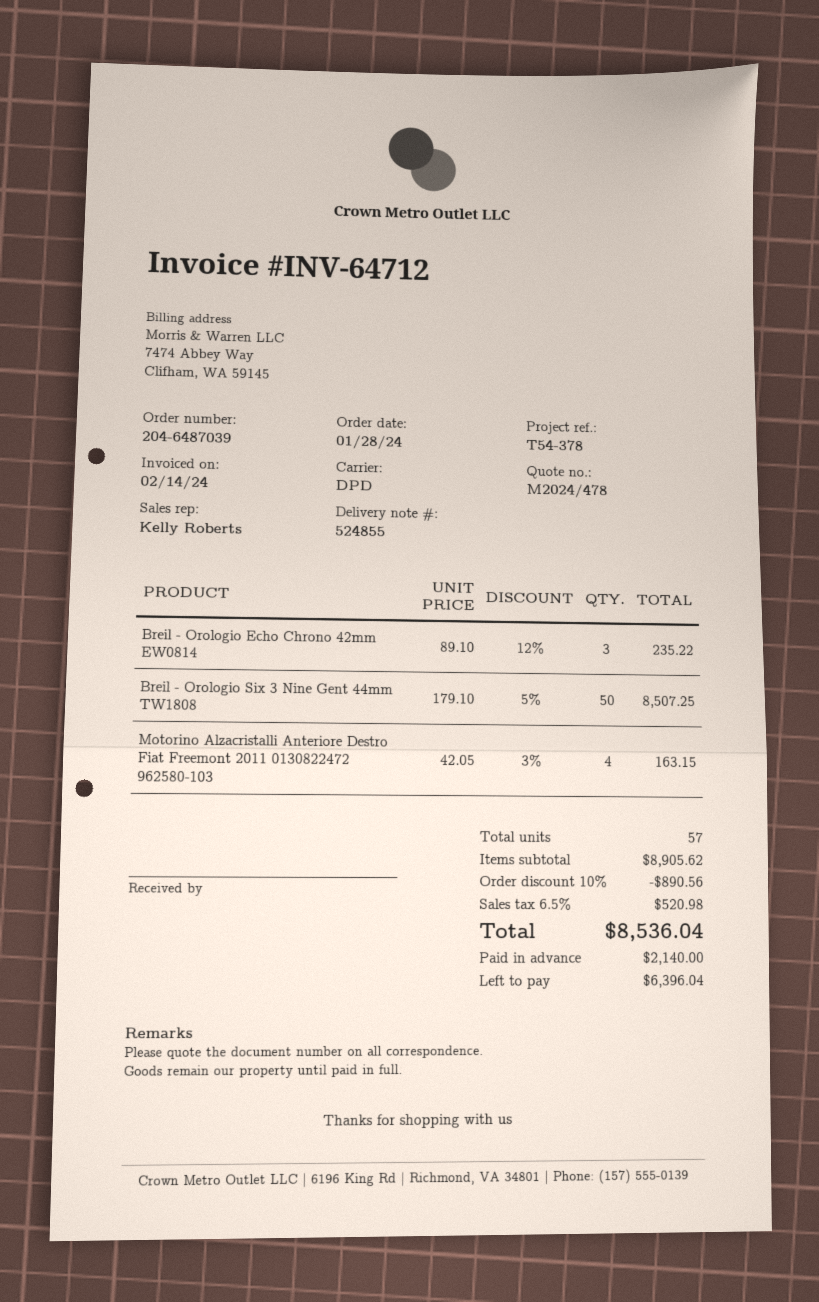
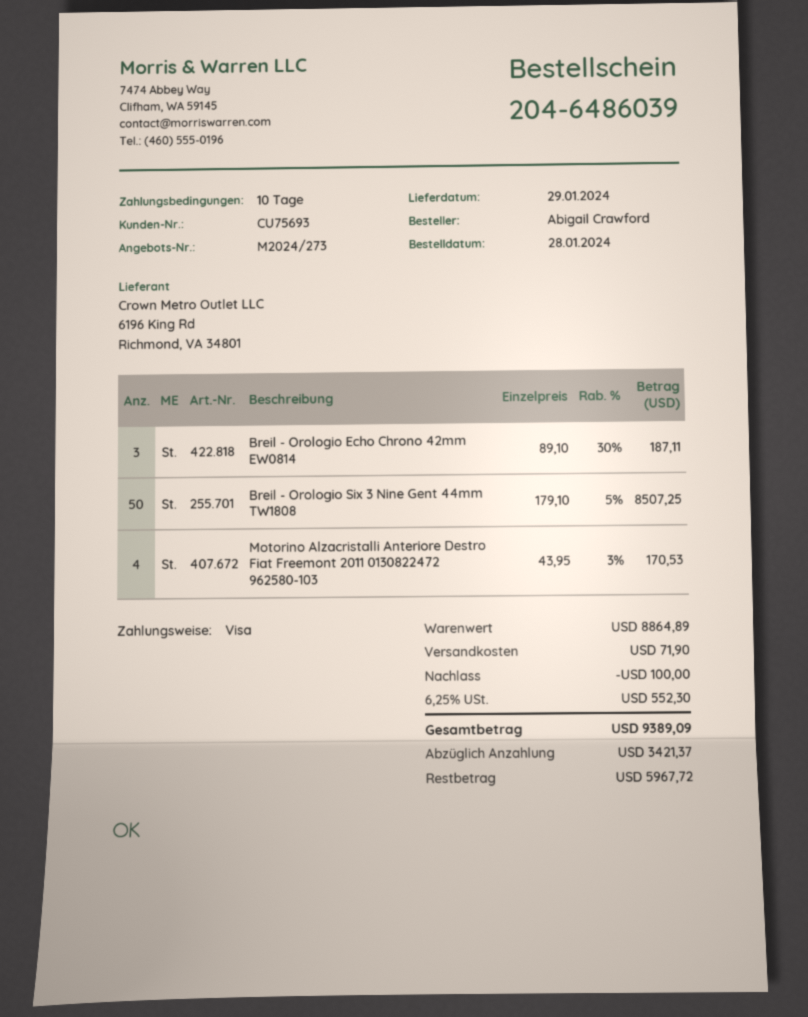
quote number: M2024/478 -> M2024/273
order number: 204-6487039 -> 204-6486039
Breil - Orologio Echo Chrono 42mm EW0814: 3 x 89.10 - 12% = 235.22 -> 3 x 89.10 - 30% = 187.11
Motorino Alzacristalli Anteriore Destro Fiat Freemont 2011 0130822472 962580-103: 4 x 42.05 - 3% = 163.15 -> 4 x 43.95 - 3% = 170.53
subtotal: 8905.62 -> 8864.89
discount: 890.56 -> 100.00
shipping: none -> 71.90
tax: 6.5% = 520.98 -> 6.25% = 552.30
total: 8536.04 -> 9389.09
deposit: 2140.00 -> 3421.37
balance: 6396.04 -> 5967.72

